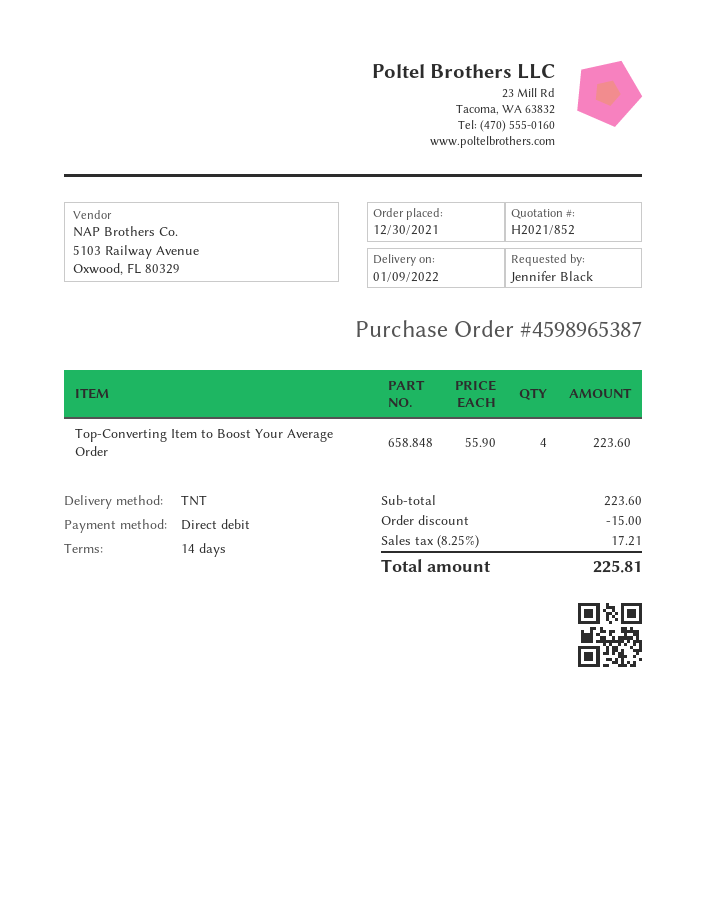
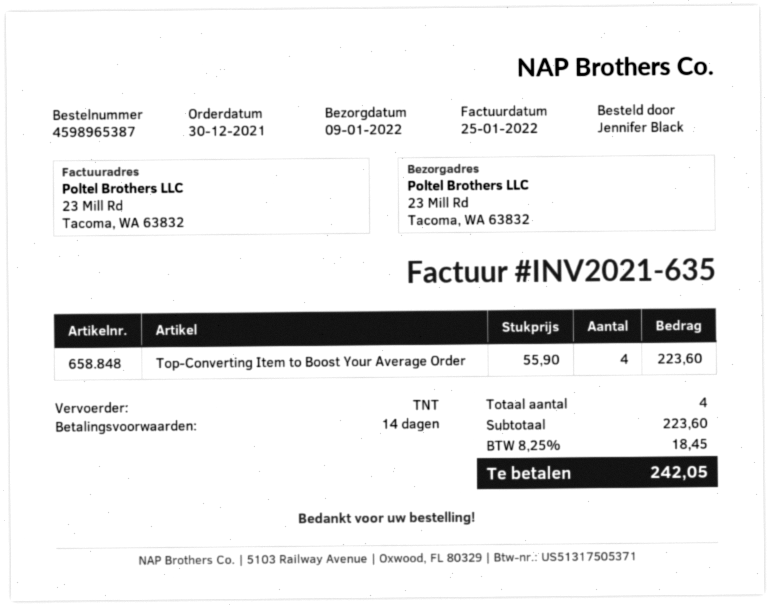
discount: 15.00 -> none
tax: 8.25% = 17.21 -> 8.25% = 18.45
total: 225.81 -> 242.05

